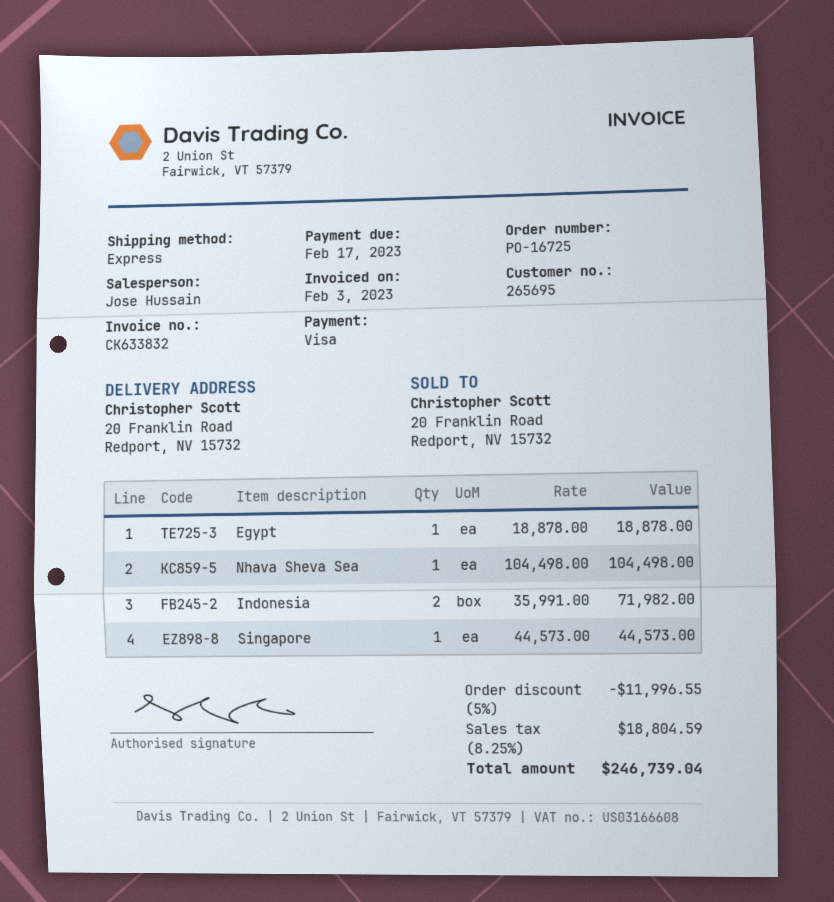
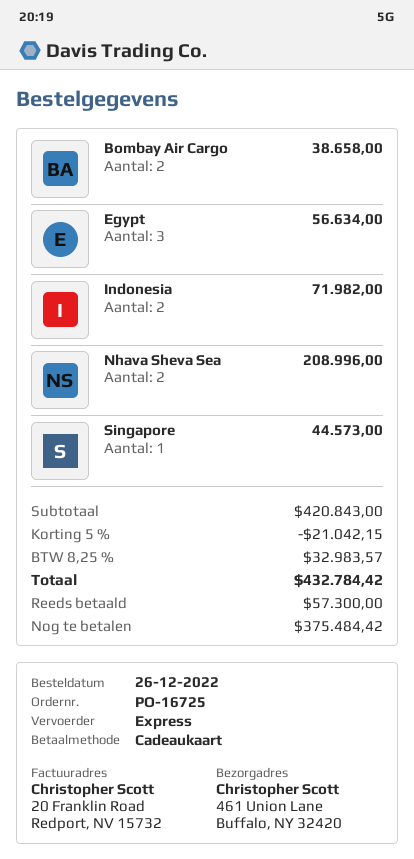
payment method: Visa -> gift card
ship to: 20 Franklin Road, Redport, NV 15732 -> 461 Union Lane, Buffalo, NY 32420
Egypt: 1 for 18878.00 -> 3 for 56634.00
Nhava Sheva Sea: 1 for 104498.00 -> 2 for 208996.00
Bombay Air Cargo: none -> 2 for 38658.00
discount: 5% = 11996.55 -> 5% = 21042.15
tax: 8.25% = 18804.59 -> 8.25% = 32983.57
total: 246739.04 -> 432784.42

